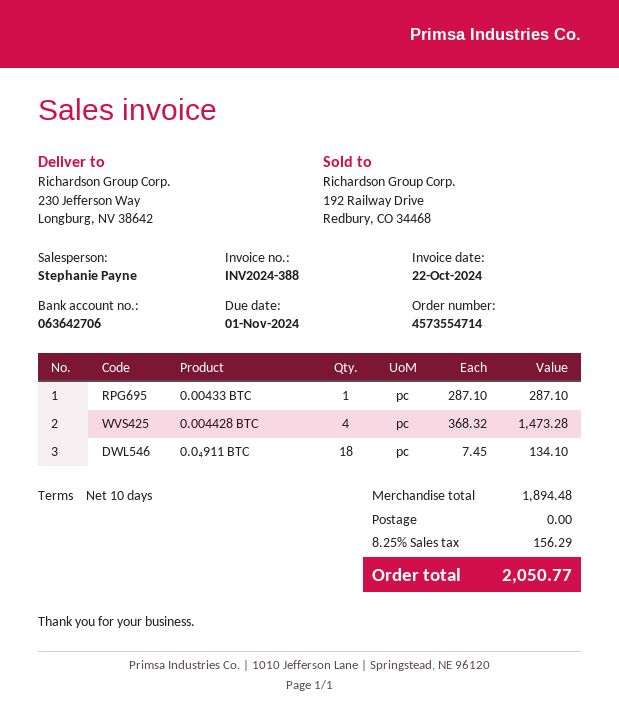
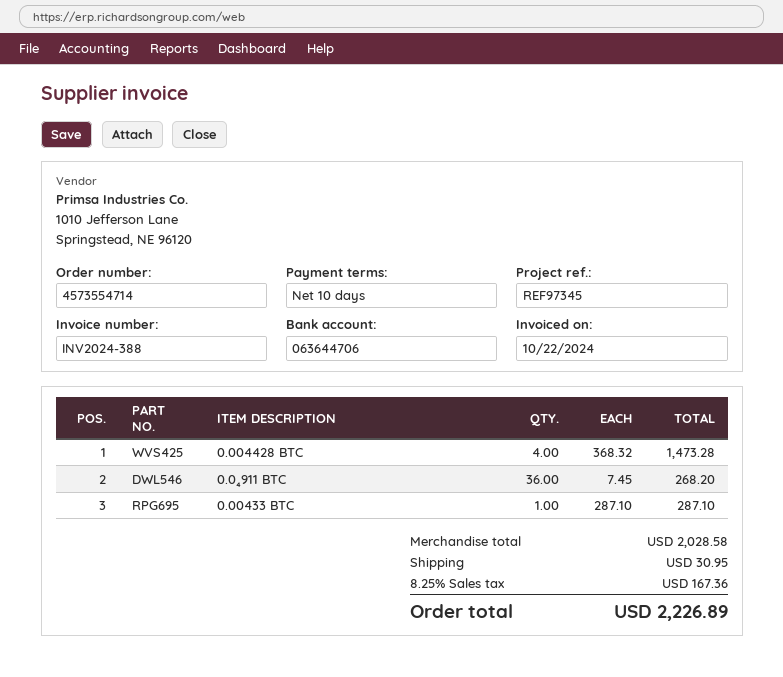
bank account: 063642706 -> 063644706
0.0₄911 BTC: 18 x 7.45 = 134.10 -> 36 x 7.45 = 268.20
subtotal: 1894.48 -> 2028.58
shipping: 0.00 -> 30.95
tax: 8.25% = 156.29 -> 8.25% = 167.36
total: 2050.77 -> 2226.89

